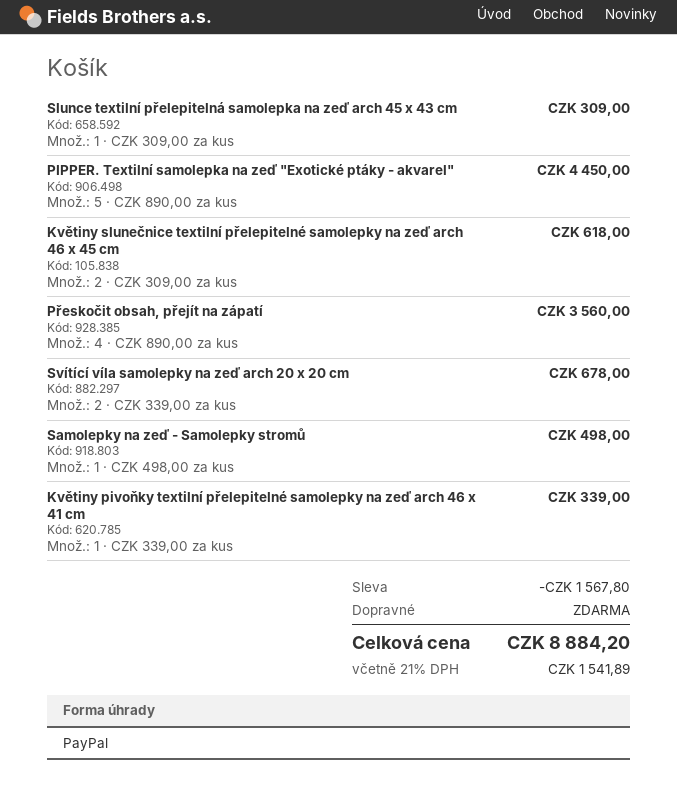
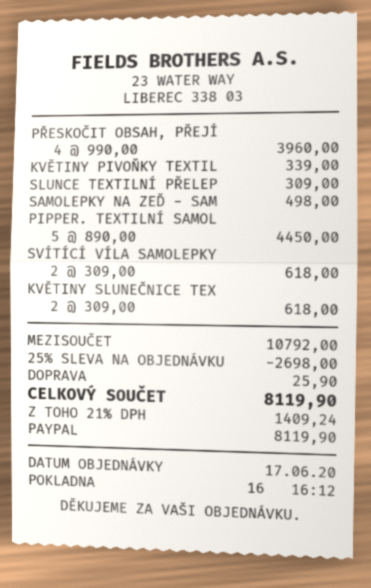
Přeskočit obsah, přejít na zápatí: 4 x 890.00 = 3560.00 -> 4 x 990.00 = 3960.00
Svítící víla samolepky na zeď arch 20 x 20 cm: 2 x 339.00 = 678.00 -> 2 x 309.00 = 618.00
discount: 1567.80 -> 2698.00
shipping: 0.00 -> 25.90
tax: 21% = 1541.89 -> 21% = 1409.24
total: 8884.20 -> 8119.90

